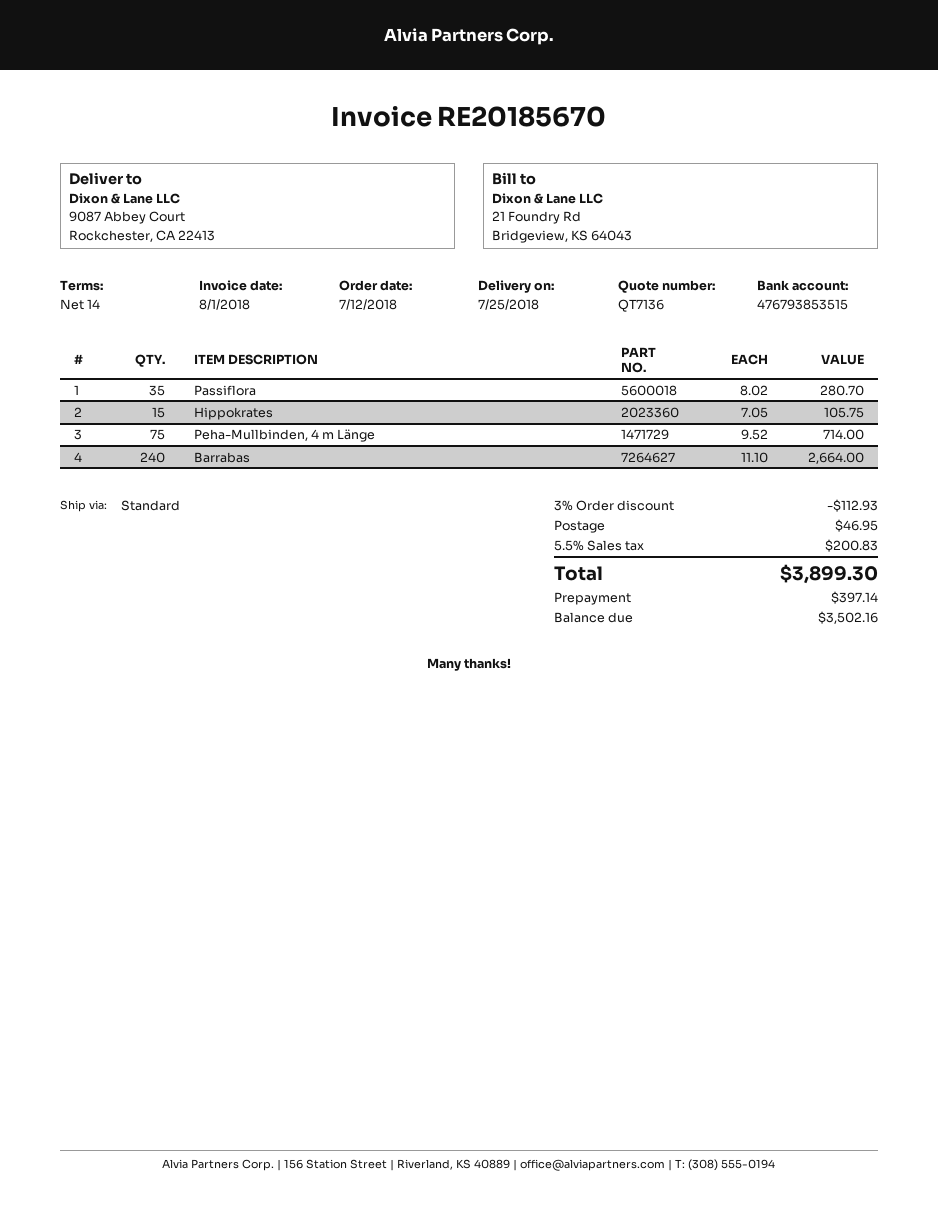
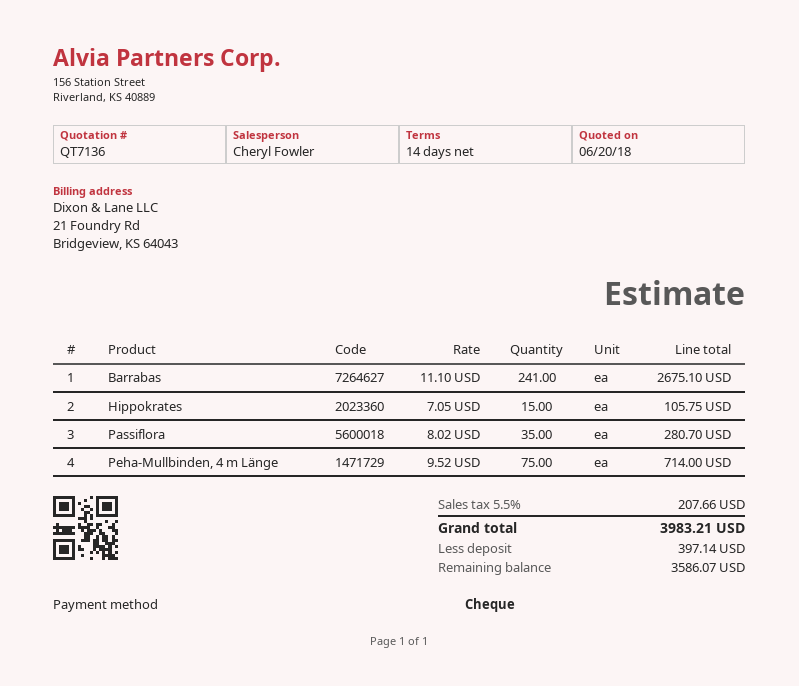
Barrabas: 240 x 11.10 = 2664.00 -> 241 x 11.10 = 2675.10
discount: 3% = 112.93 -> none
shipping: 46.95 -> none
tax: 5.5% = 200.83 -> 5.5% = 207.66
total: 3899.30 -> 3983.21
balance: 3502.16 -> 3586.07

